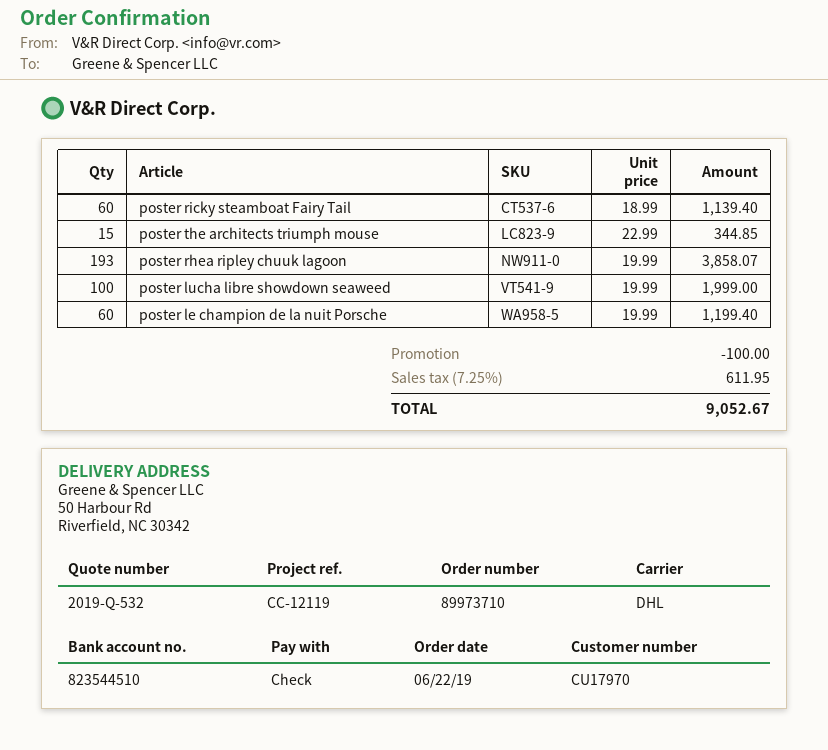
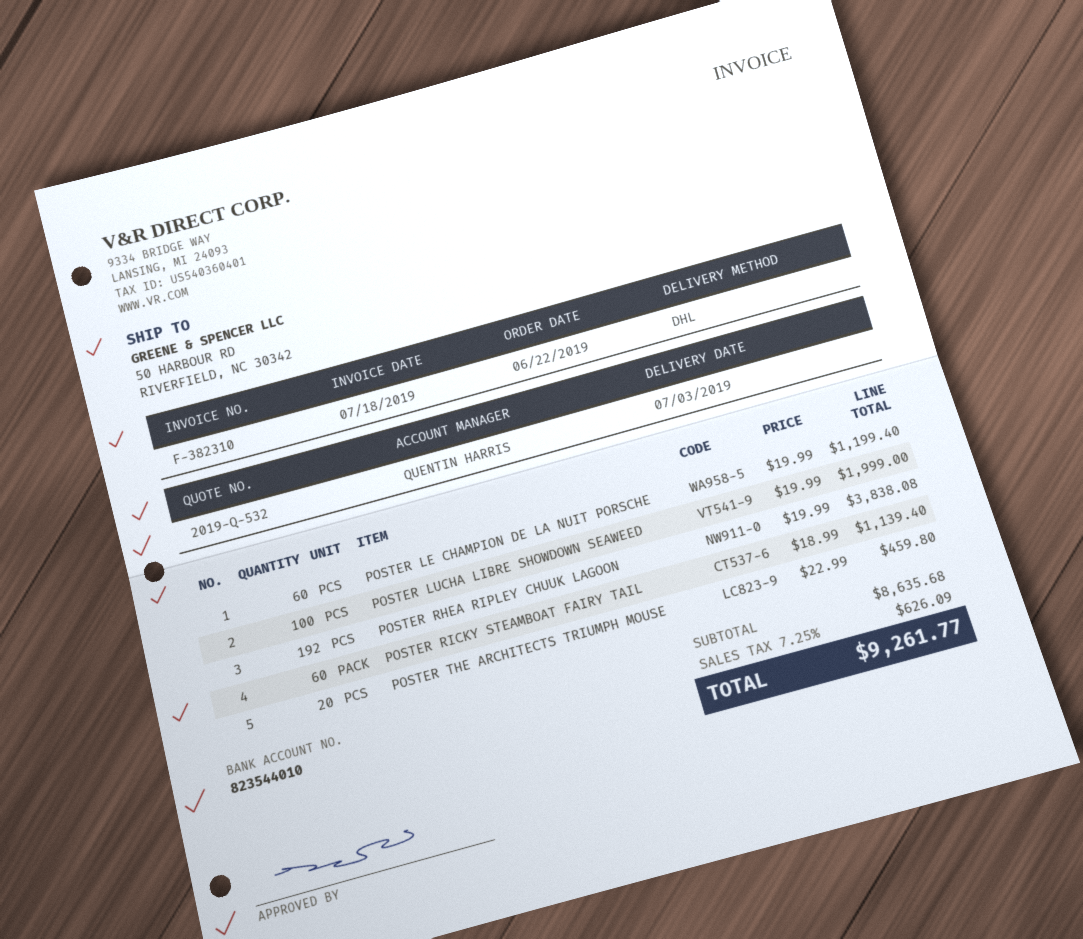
bank account: 823544510 -> 823544010
poster the architects triumph mouse: 15 x 22.99 = 344.85 -> 20 x 22.99 = 459.80
poster rhea ripley chuuk lagoon: 193 x 19.99 = 3858.07 -> 192 x 19.99 = 3838.08
discount: 100.00 -> none
tax: 7.25% = 611.95 -> 7.25% = 626.09
total: 9052.67 -> 9261.77

